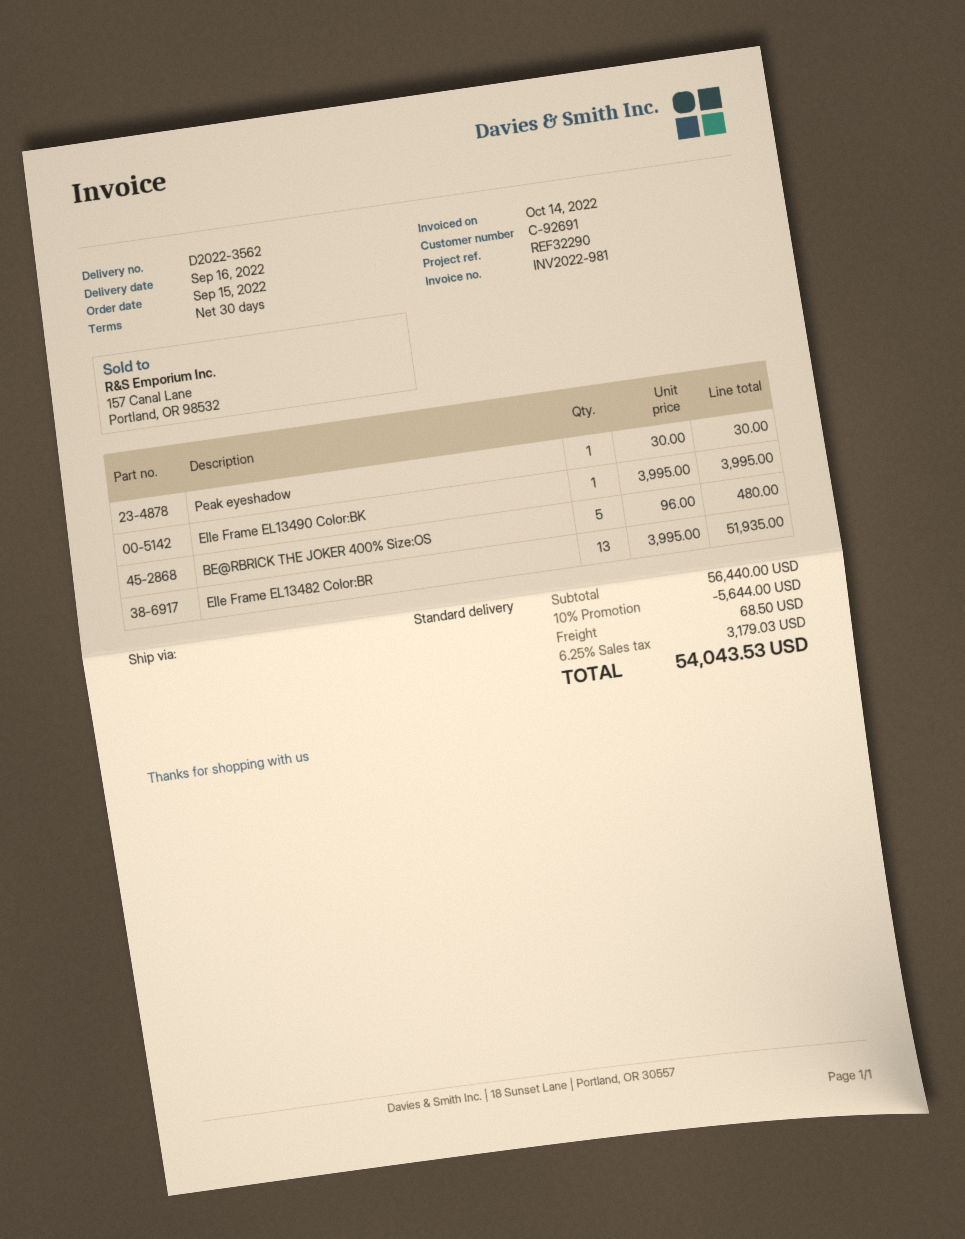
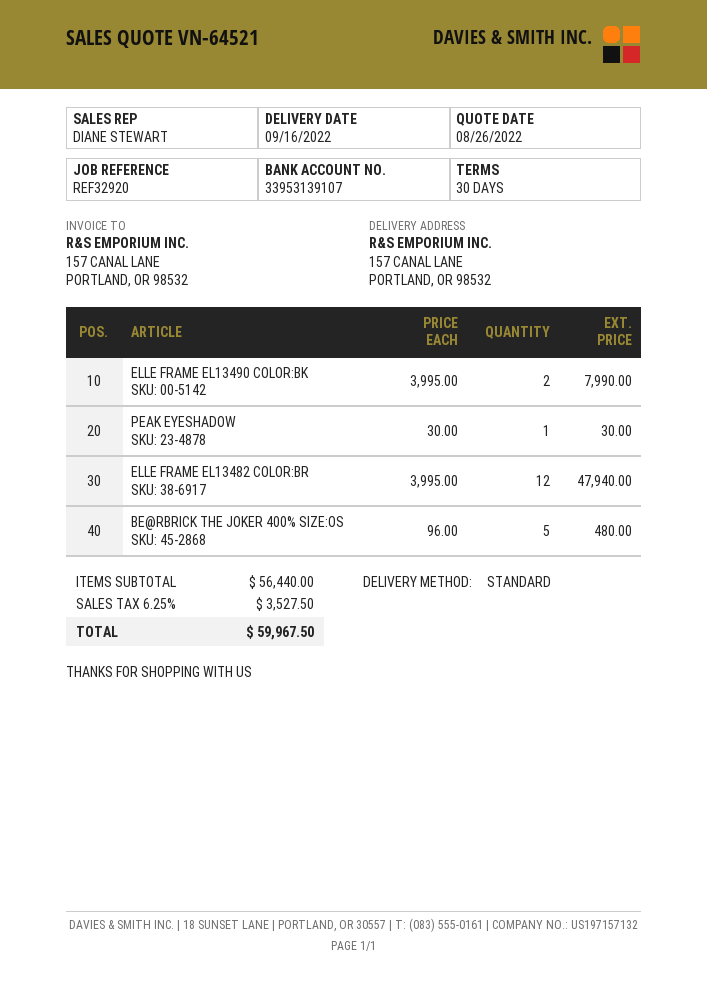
reference: REF32290 -> REF32920
Elle Frame EL13490 Color:BK: 1 x 3995.00 = 3995.00 -> 2 x 3995.00 = 7990.00
Elle Frame EL13482 Color:BR: 13 x 3995.00 = 51935.00 -> 12 x 3995.00 = 47940.00
discount: 10% = 5644.00 -> none
shipping: 68.50 -> none
tax: 6.25% = 3179.03 -> 6.25% = 3527.50
total: 54043.53 -> 59967.50

